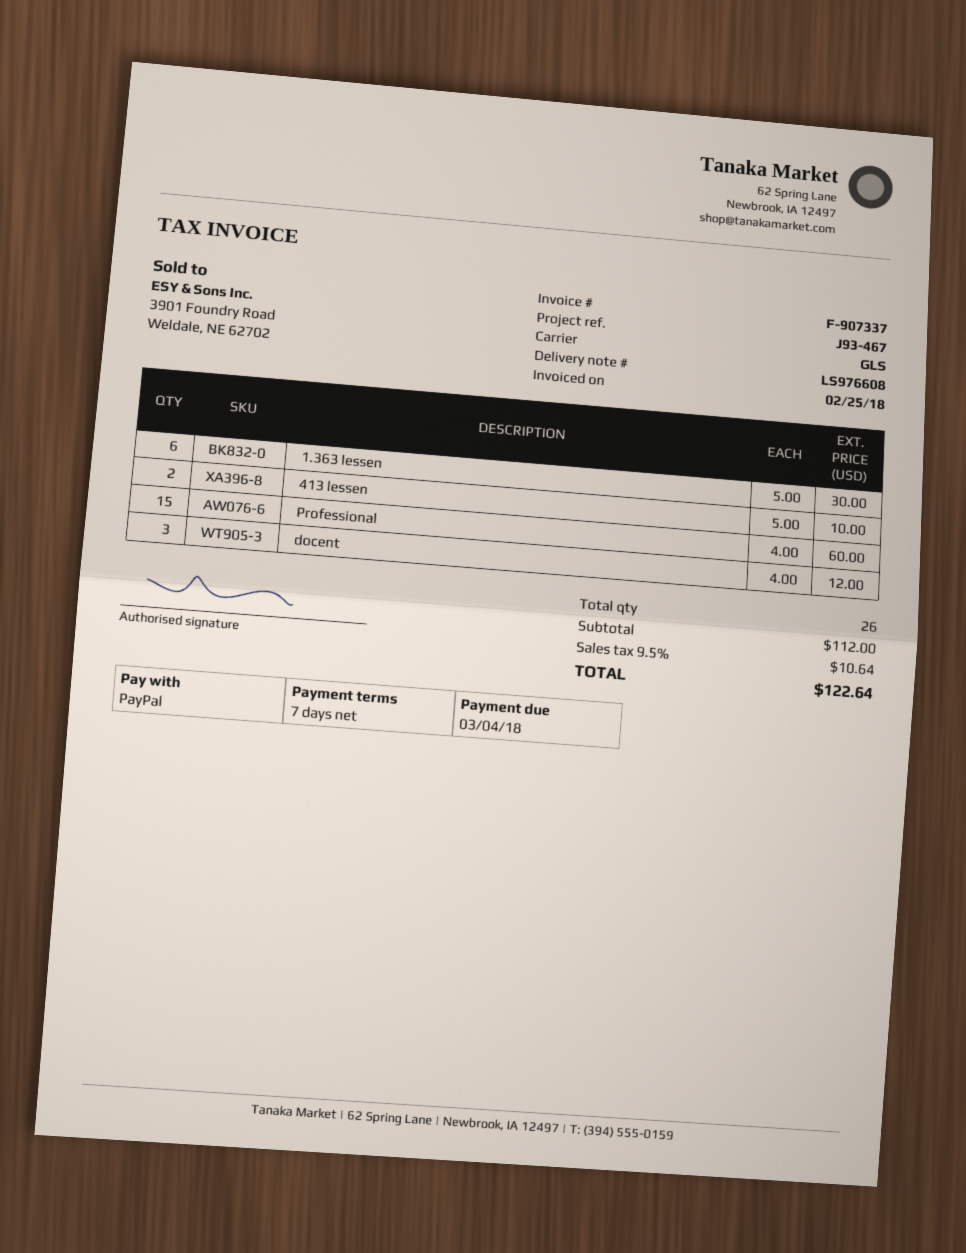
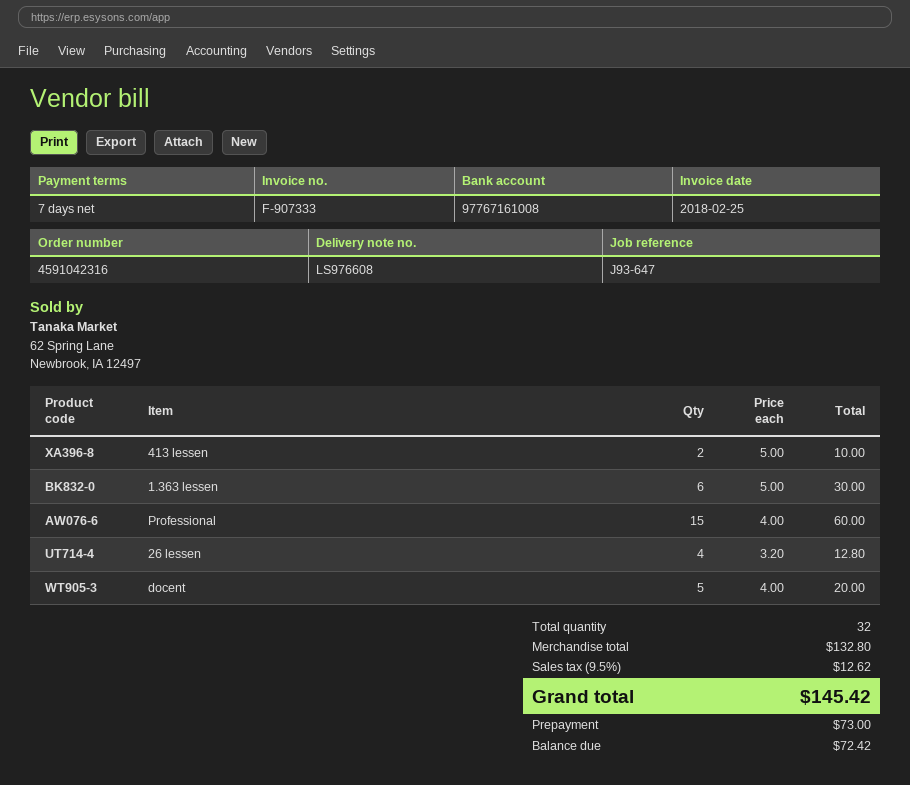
invoice number: F-907337 -> F-907333
reference: J93-467 -> J93-647
docent: 3 x 4.00 = 12.00 -> 5 x 4.00 = 20.00
26 lessen: none -> 4 x 3.20 = 12.80
total quantity: 26 -> 32
subtotal: 112.00 -> 132.80
tax: 9.5% = 10.64 -> 9.5% = 12.62
total: 122.64 -> 145.42

